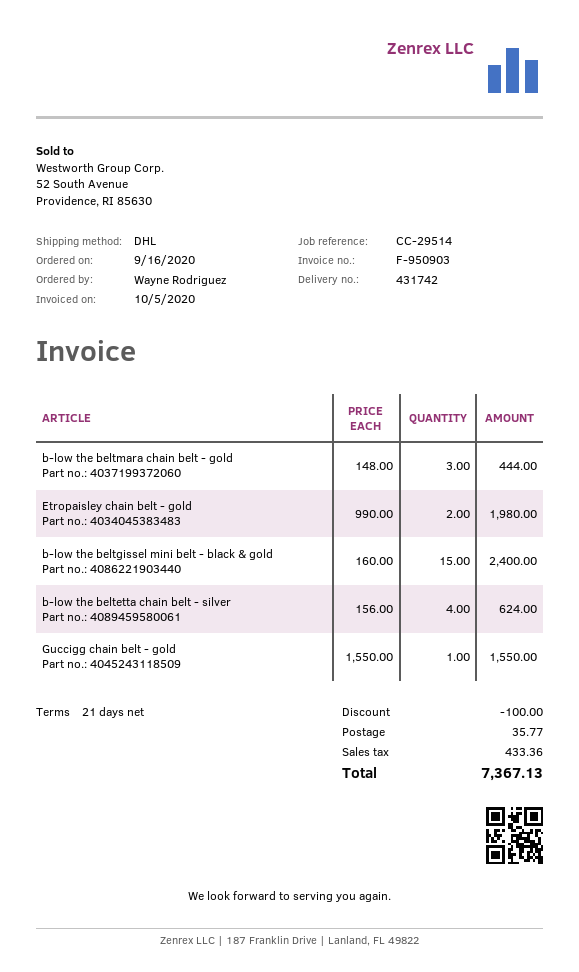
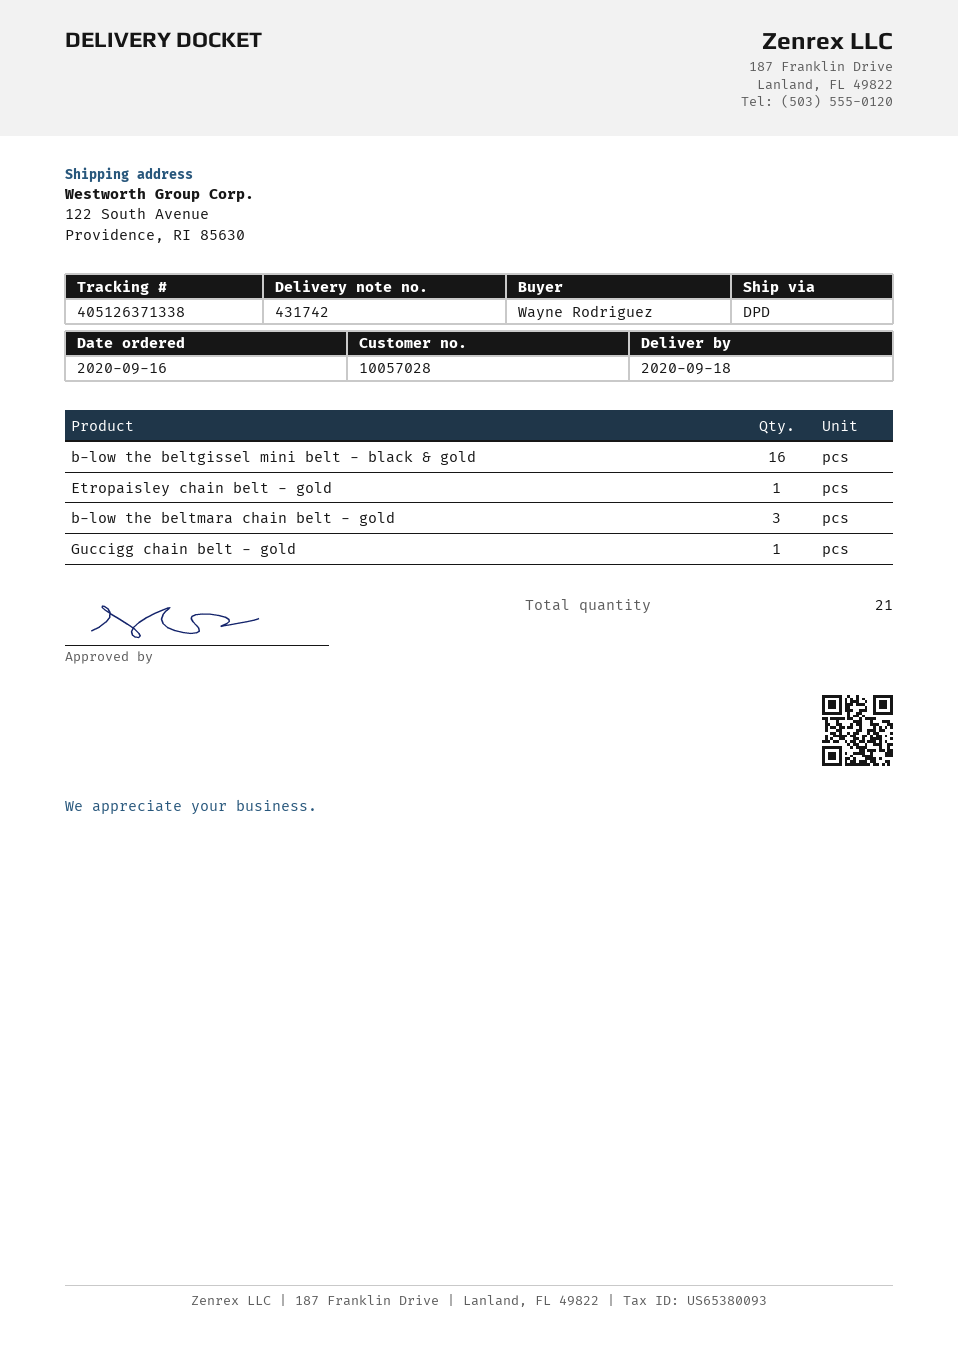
shipping method: DHL -> DPD
Etropaisley chain belt - gold: 2 -> 1
b-low the beltgissel mini belt - black & gold: 15 -> 16
b-low the beltetta chain belt - silver: 4 -> none

